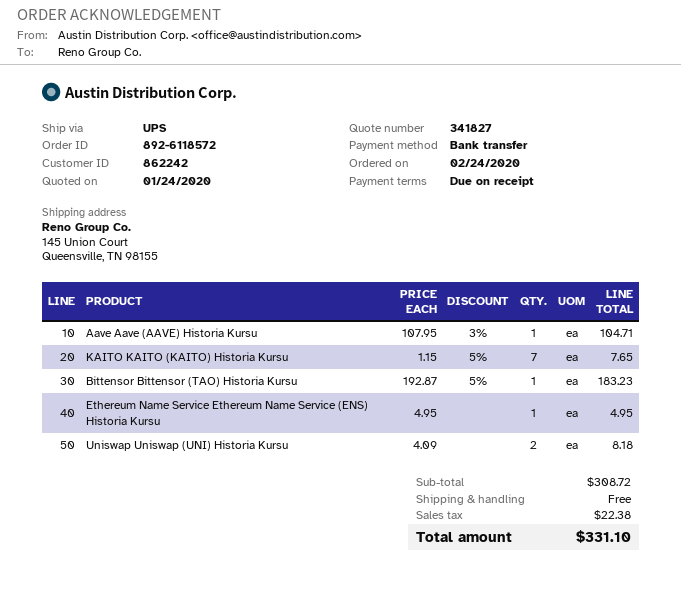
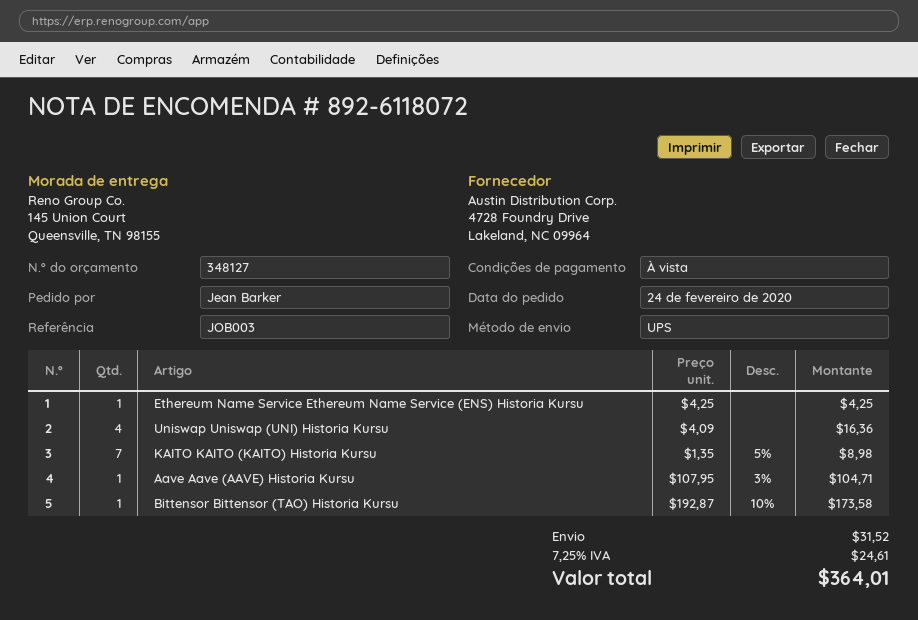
quote number: 341827 -> 348127
order number: 892-6118572 -> 892-6118072
KAITO KAITO (KAITO) Historia Kursu: 7 x 1.15 - 5% = 7.65 -> 7 x 1.35 - 5% = 8.98
Bittensor Bittensor (TAO) Historia Kursu: 1 x 192.87 - 5% = 183.23 -> 1 x 192.87 - 10% = 173.58
Ethereum Name Service Ethereum Name Service (ENS) Historia Kursu: 1 x 4.95 = 4.95 -> 1 x 4.25 = 4.25
Uniswap Uniswap (UNI) Historia Kursu: 2 x 4.09 = 8.18 -> 4 x 4.09 = 16.36
shipping: 0.00 -> 31.52
tax: 22.38 -> 24.61
total: 331.10 -> 364.01

